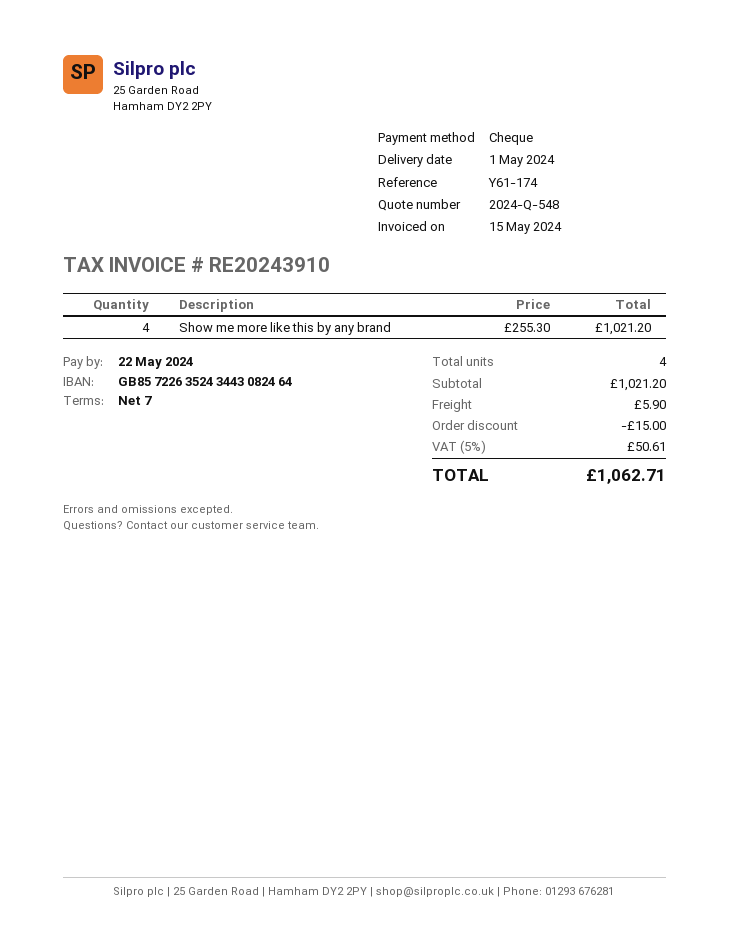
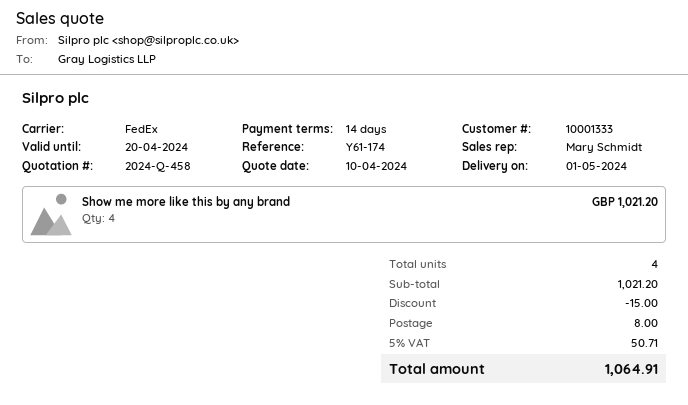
quote number: 2024-Q-548 -> 2024-Q-458
payment terms: 7 days -> 14 days
shipping: 5.90 -> 8.00
tax: 5% = 50.61 -> 5% = 50.71
total: 1062.71 -> 1064.91

